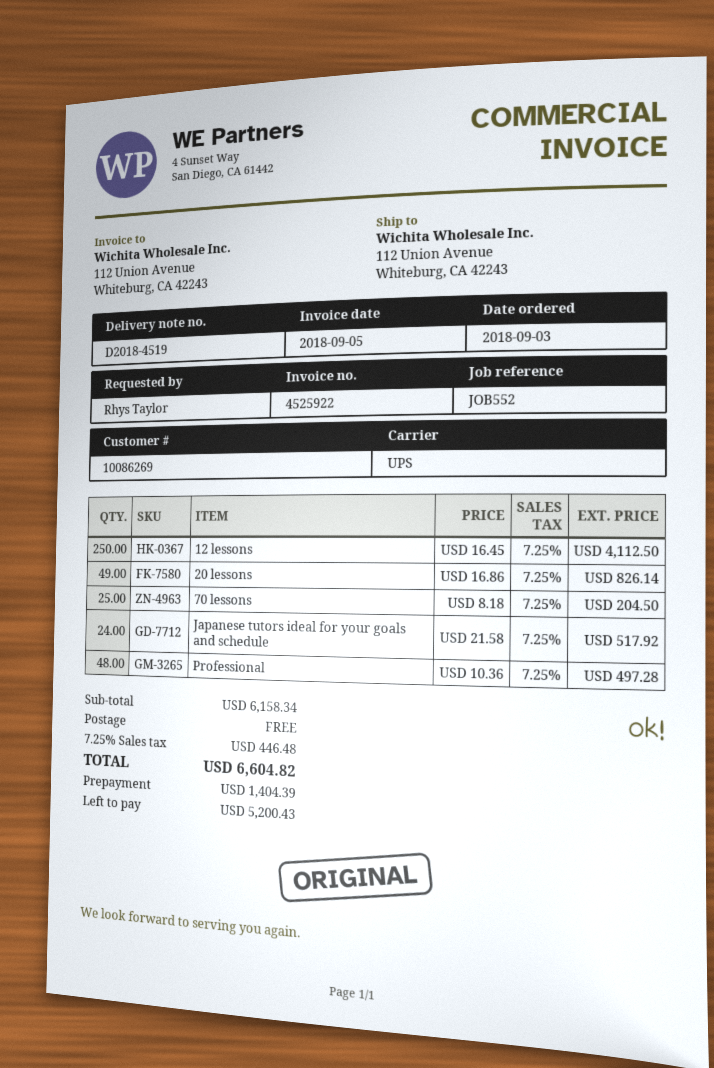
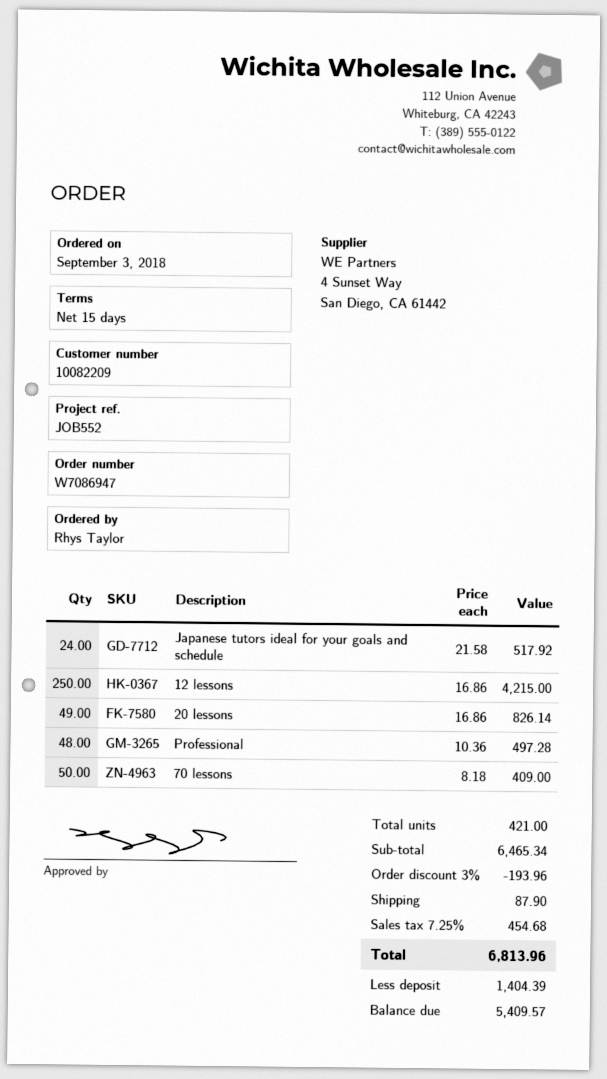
customer number: 10086269 -> 10082209
12 lessons: 250 x 16.45 = 4112.50 -> 250 x 16.86 = 4215.00
70 lessons: 25 x 8.18 = 204.50 -> 50 x 8.18 = 409.00
subtotal: 6158.34 -> 6465.34
discount: none -> 3% = 193.96
shipping: 0.00 -> 87.90
tax: 7.25% = 446.48 -> 7.25% = 454.68
total: 6604.82 -> 6813.96
balance: 5200.43 -> 5409.57

